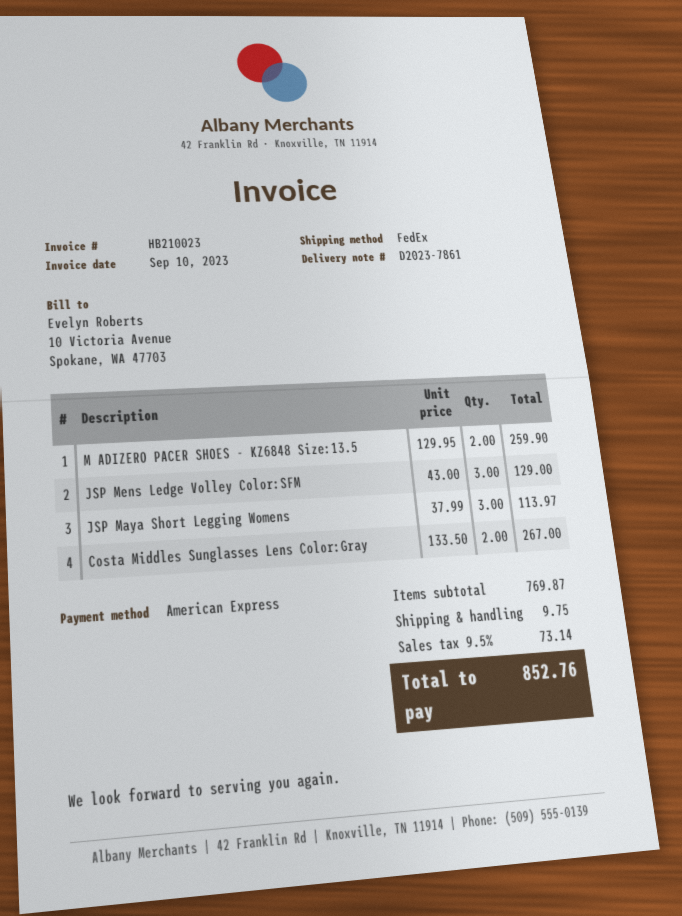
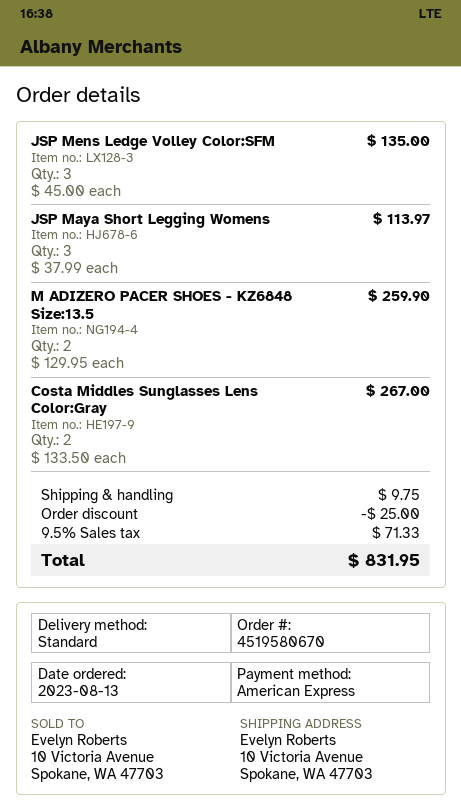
shipping method: FedEx -> standard
JSP Mens Ledge Volley Color:SFM: 3 x 43.00 = 129.00 -> 3 x 45.00 = 135.00
discount: none -> 25.00
tax: 9.5% = 73.14 -> 9.5% = 71.33
total: 852.76 -> 831.95

